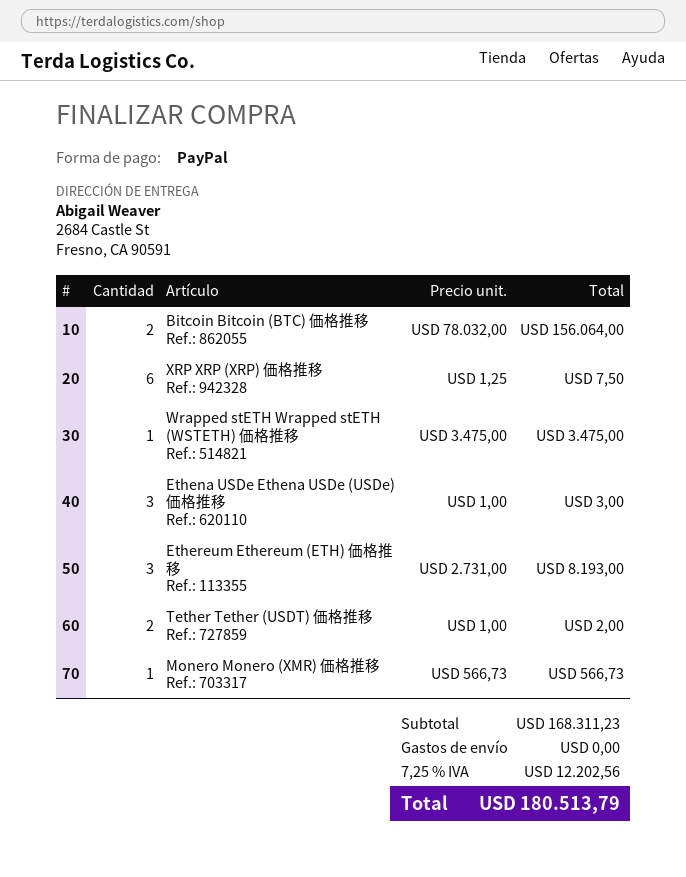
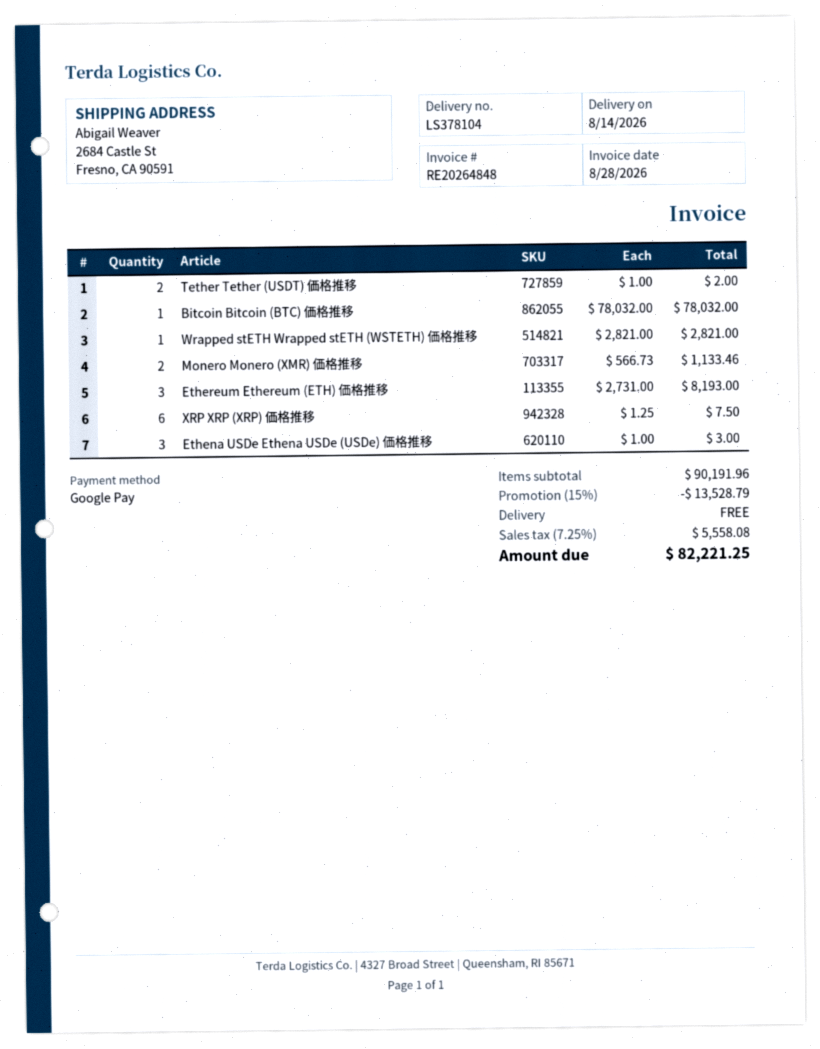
payment method: PayPal -> Google Pay
Bitcoin Bitcoin (BTC) 価格推移: 2 x 78032.00 = 156064.00 -> 1 x 78032.00 = 78032.00
Wrapped stETH Wrapped stETH (WSTETH) 価格推移: 1 x 3475.00 = 3475.00 -> 1 x 2821.00 = 2821.00
Monero Monero (XMR) 価格推移: 1 x 566.73 = 566.73 -> 2 x 566.73 = 1133.46
subtotal: 168311.23 -> 90191.96
discount: none -> 15% = 13528.79
tax: 7.25% = 12202.56 -> 7.25% = 5558.08
total: 180513.79 -> 82221.25

